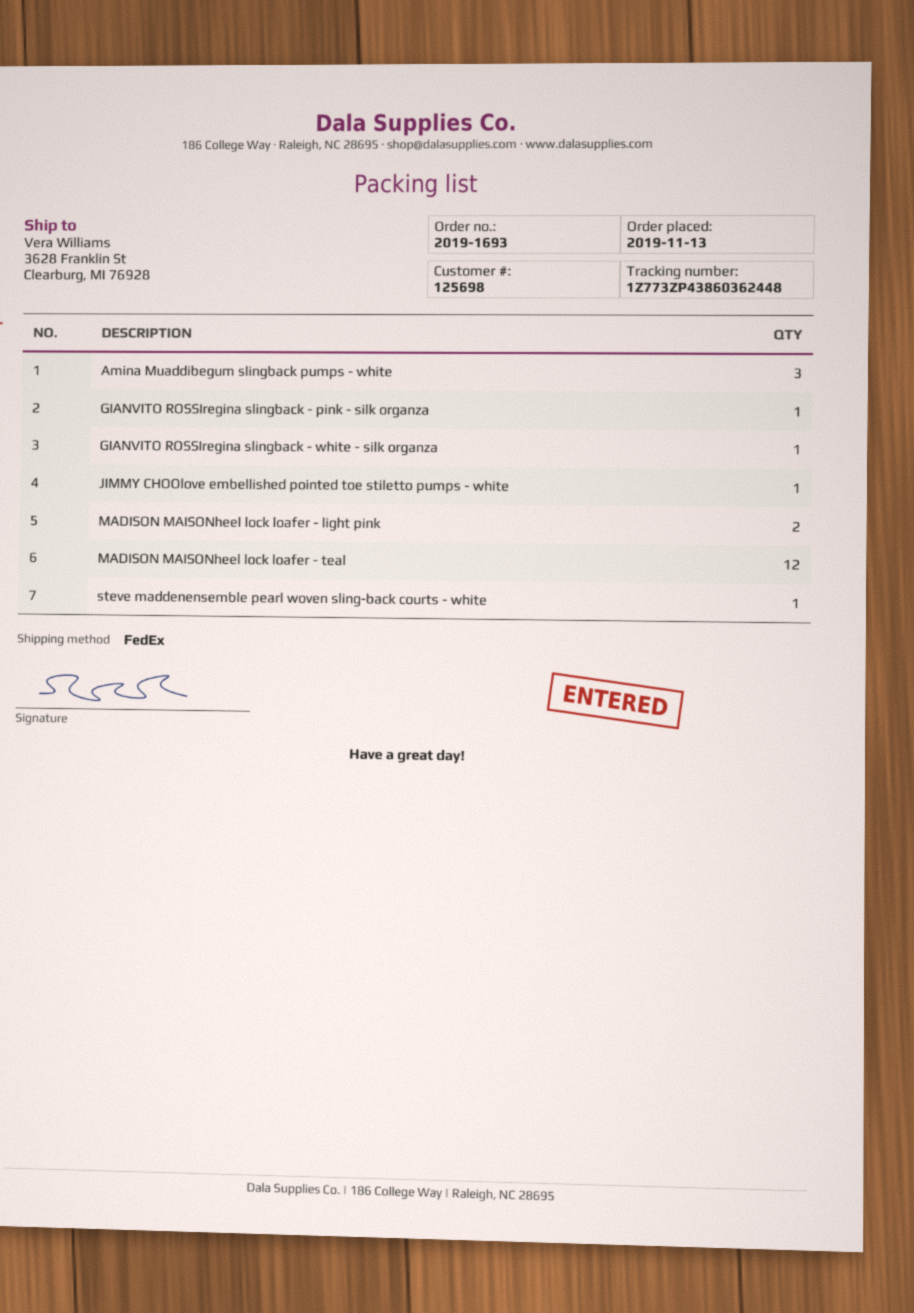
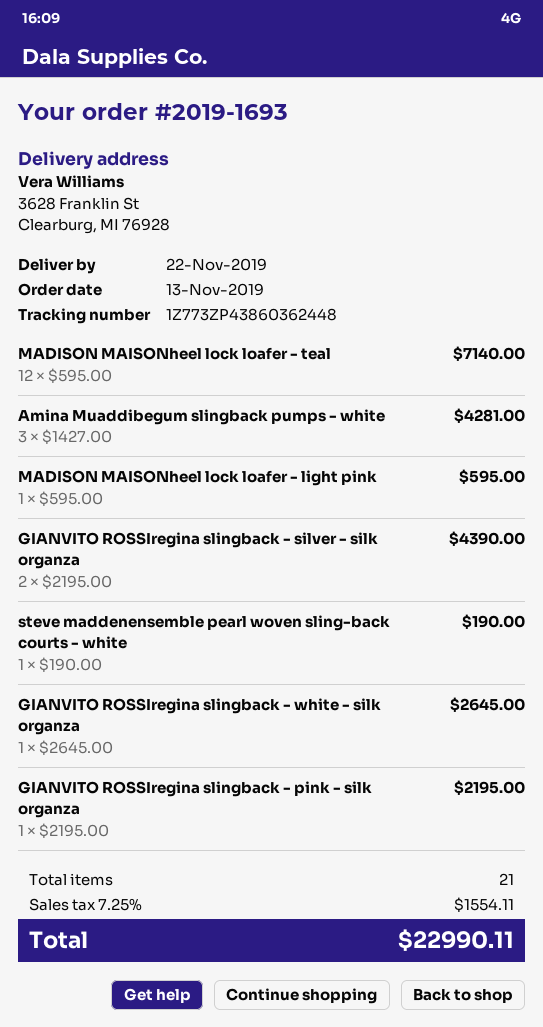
JIMMY CHOOlove embellished pointed toe stiletto pumps - white: 1 -> none
MADISON MAISONheel lock loafer - light pink: 2 -> 1
GIANVITO ROSSIregina slingback - silver - silk organza: none -> 2

